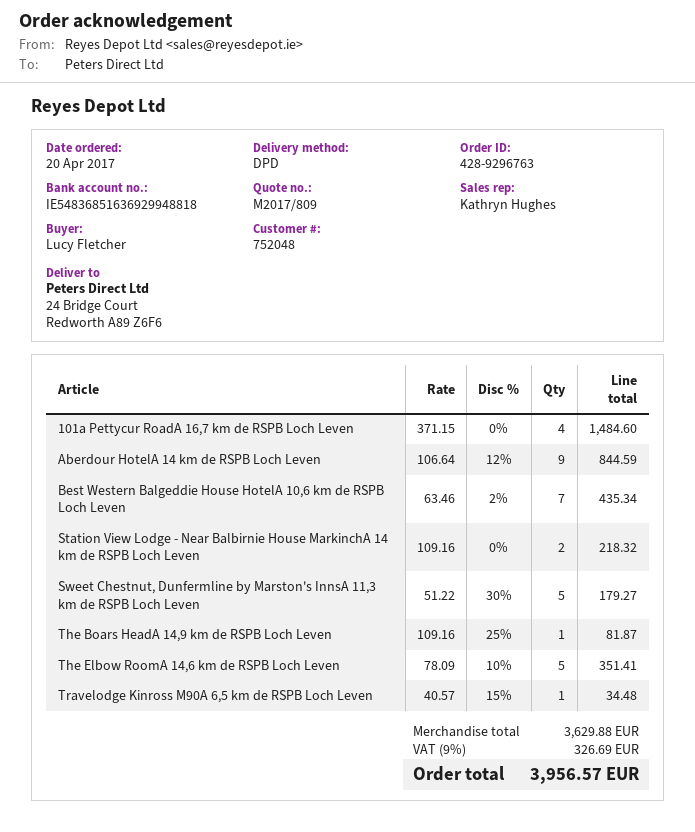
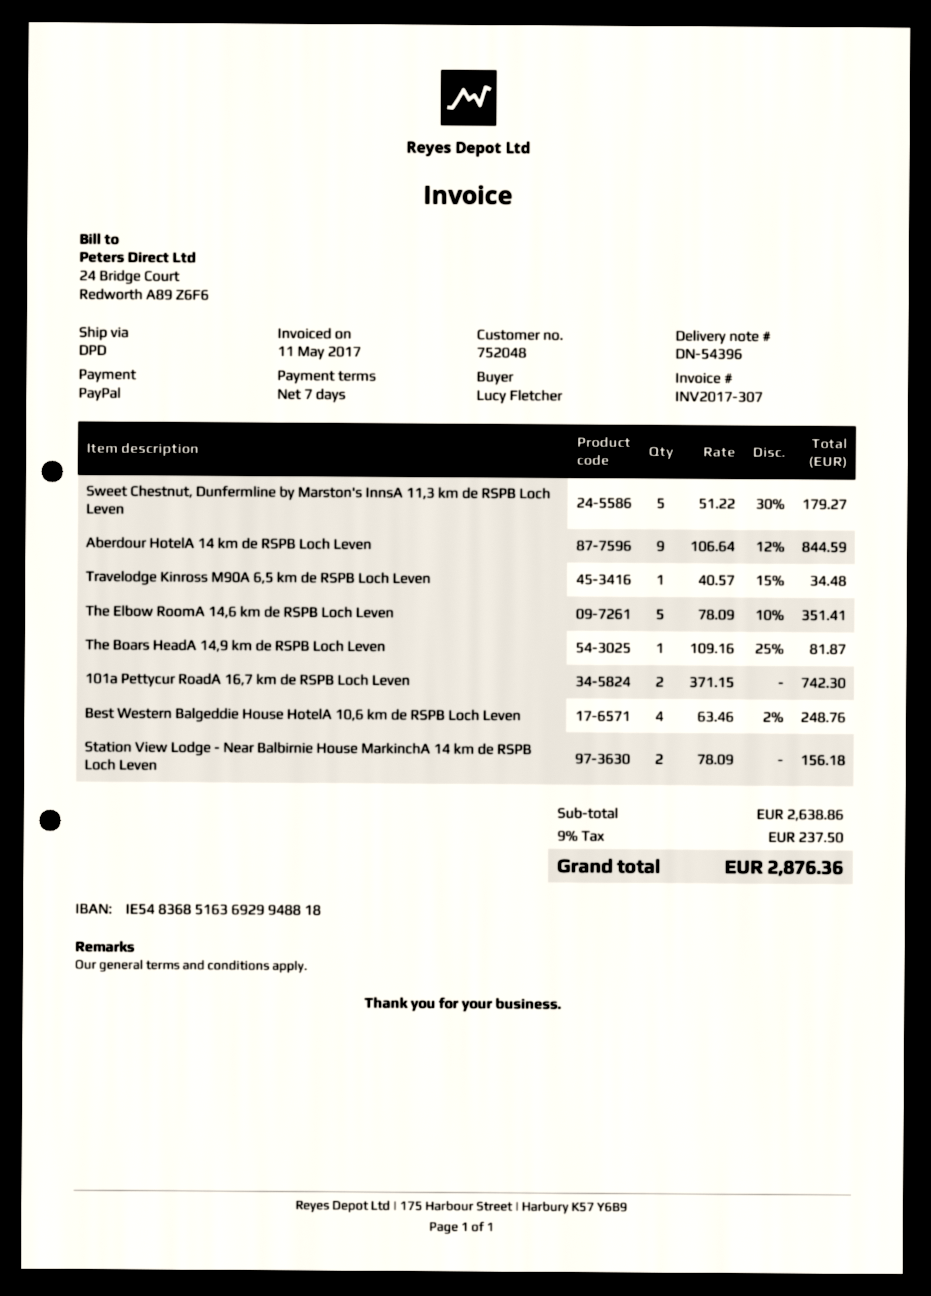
101a Pettycur RoadA 16,7 km de RSPB Loch Leven: 4 x 371.15 = 1484.60 -> 2 x 371.15 = 742.30
Best Western Balgeddie House HotelA 10,6 km de RSPB Loch Leven: 7 x 63.46 - 2% = 435.34 -> 4 x 63.46 - 2% = 248.76
Station View Lodge - Near Balbirnie House MarkinchA 14 km de RSPB Loch Leven: 2 x 109.16 = 218.32 -> 2 x 78.09 = 156.18
subtotal: 3629.88 -> 2638.86
tax: 9% = 326.69 -> 9% = 237.50
total: 3956.57 -> 2876.36

